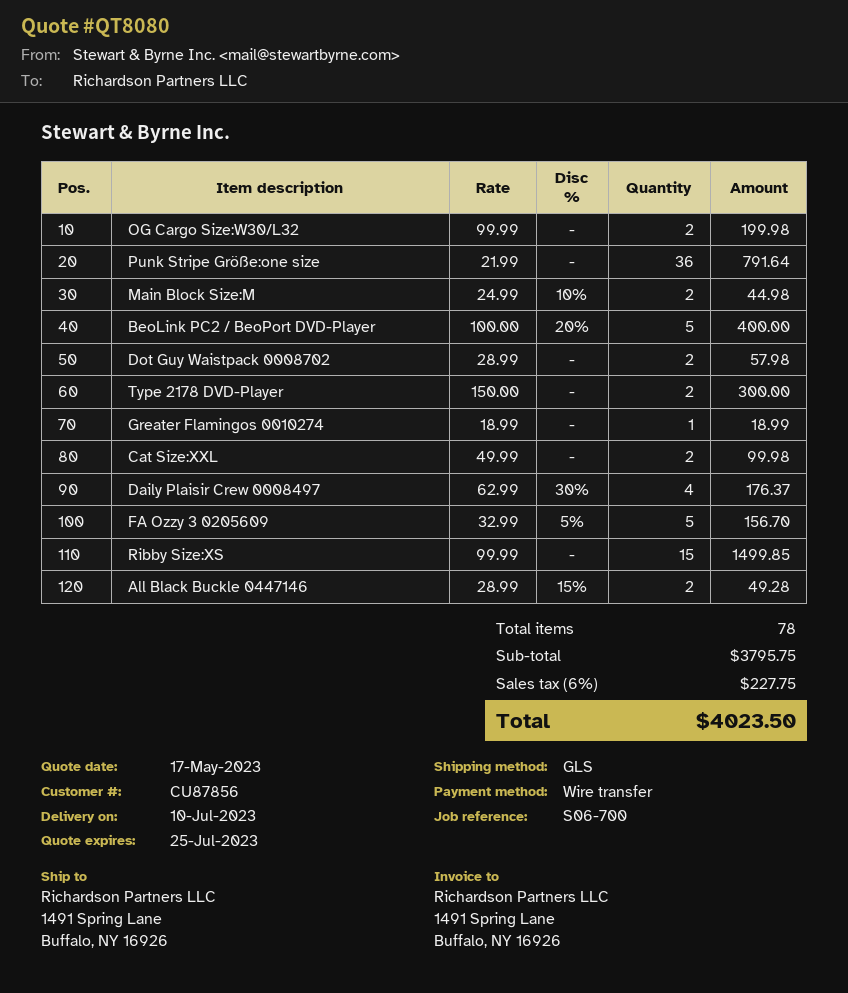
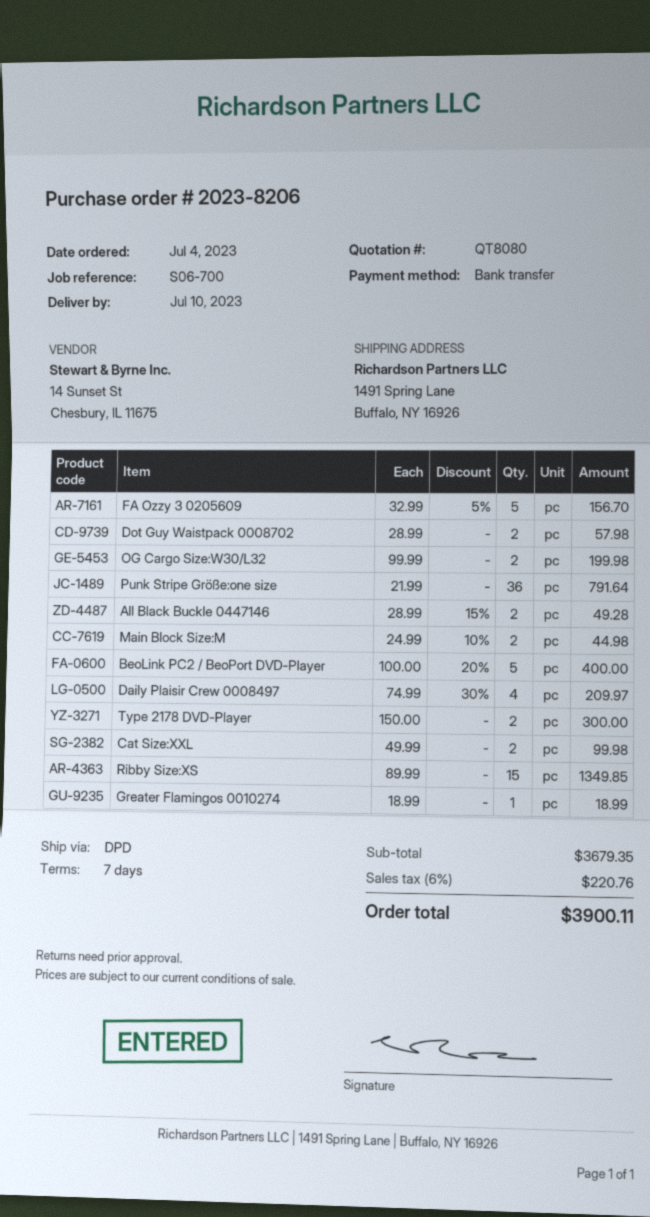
shipping method: GLS -> DPD
Daily Plaisir Crew 0008497: 4 x 62.99 - 30% = 176.37 -> 4 x 74.99 - 30% = 209.97
Ribby Size:XS: 15 x 99.99 = 1499.85 -> 15 x 89.99 = 1349.85
subtotal: 3795.75 -> 3679.35
tax: 6% = 227.75 -> 6% = 220.76
total: 4023.50 -> 3900.11

